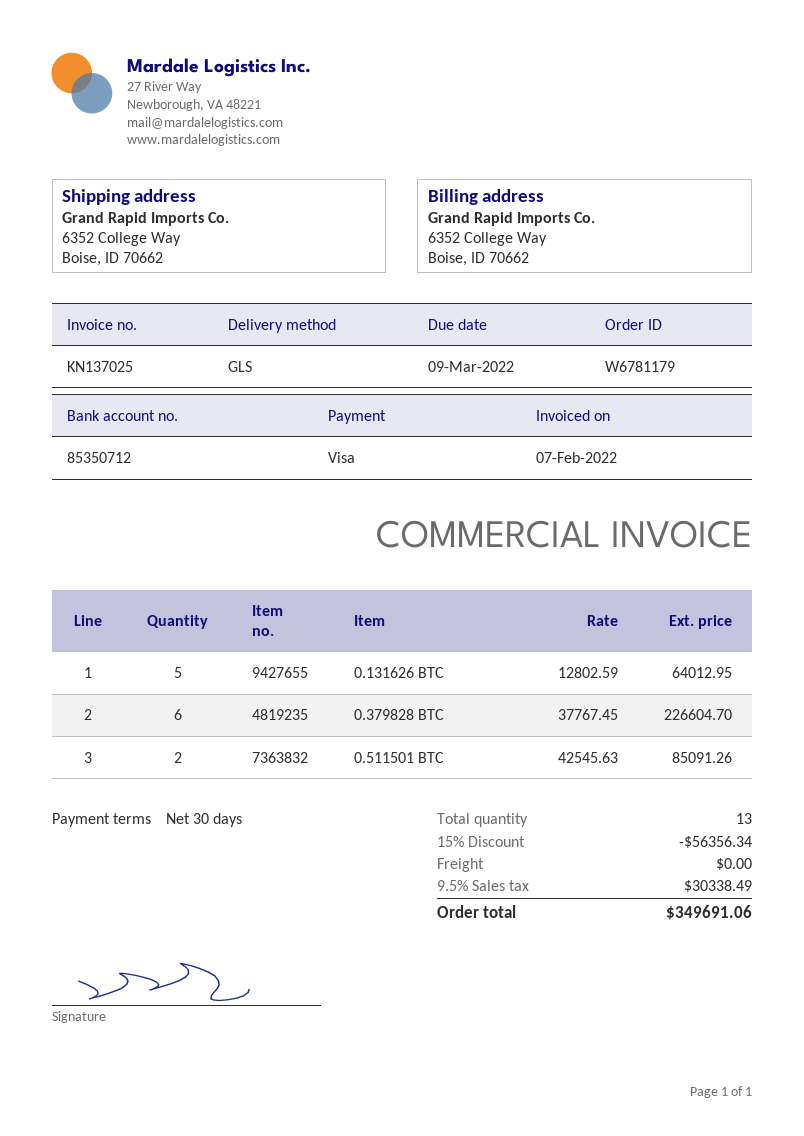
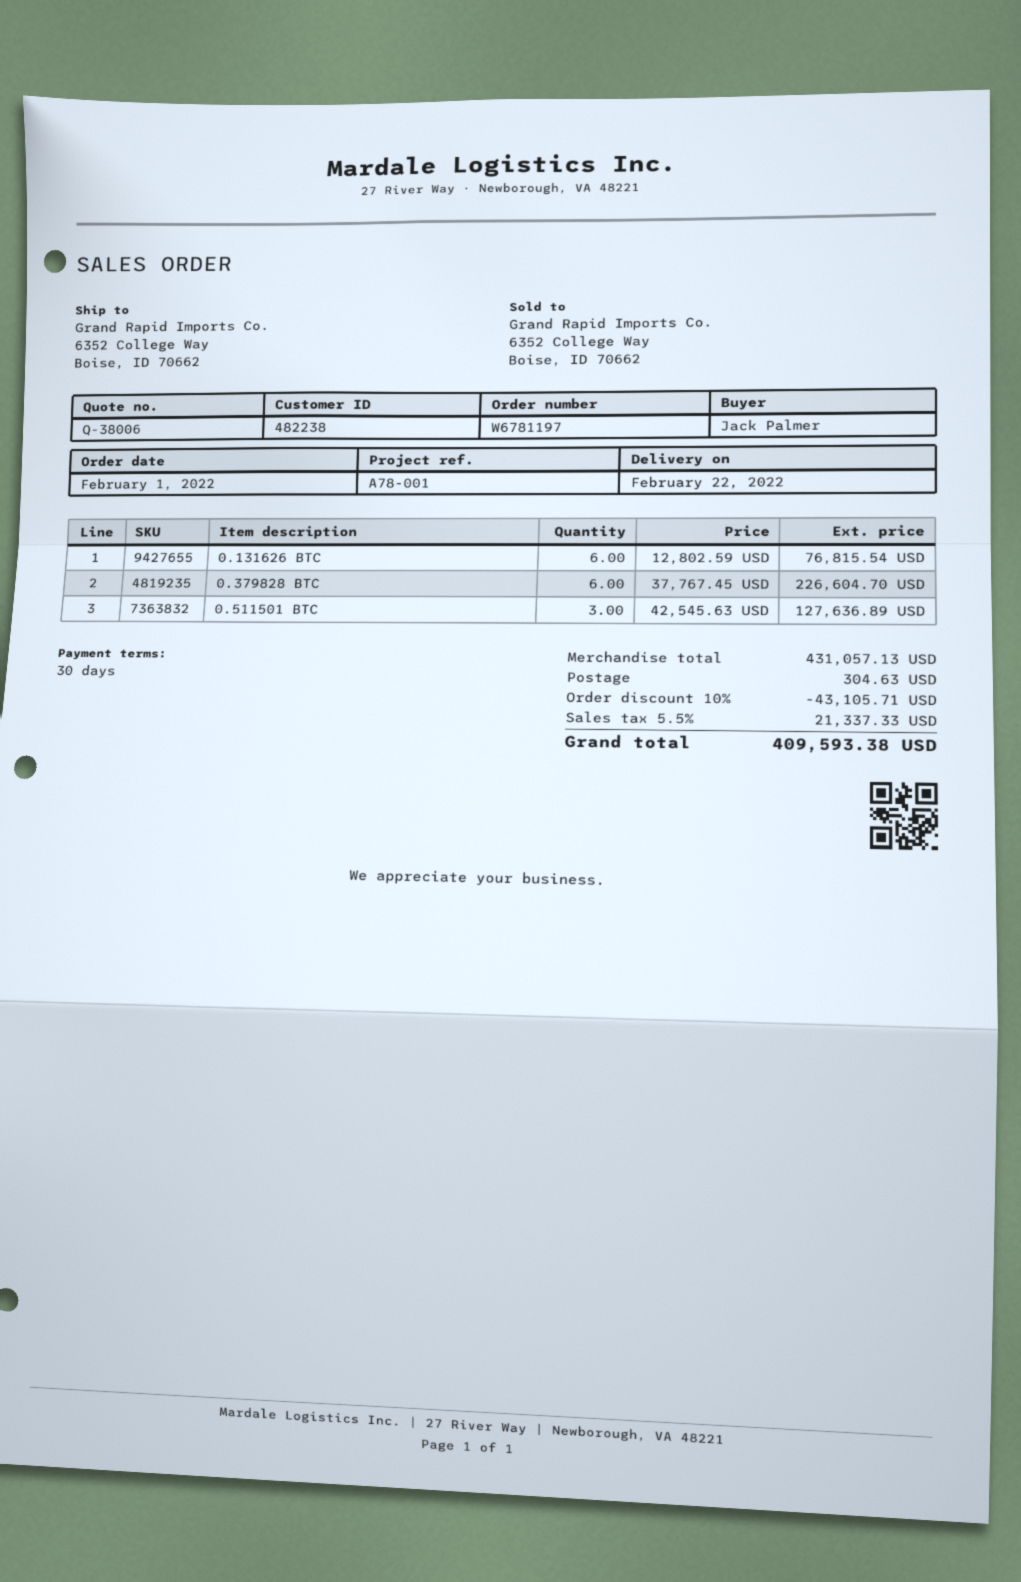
order number: W6781179 -> W6781197
0.131626 BTC: 5 x 12802.59 = 64012.95 -> 6 x 12802.59 = 76815.54
0.511501 BTC: 2 x 42545.63 = 85091.26 -> 3 x 42545.63 = 127636.89
discount: 15% = 56356.34 -> 10% = 43105.71
shipping: 0.00 -> 304.63
tax: 9.5% = 30338.49 -> 5.5% = 21337.33
total: 349691.06 -> 409593.38

